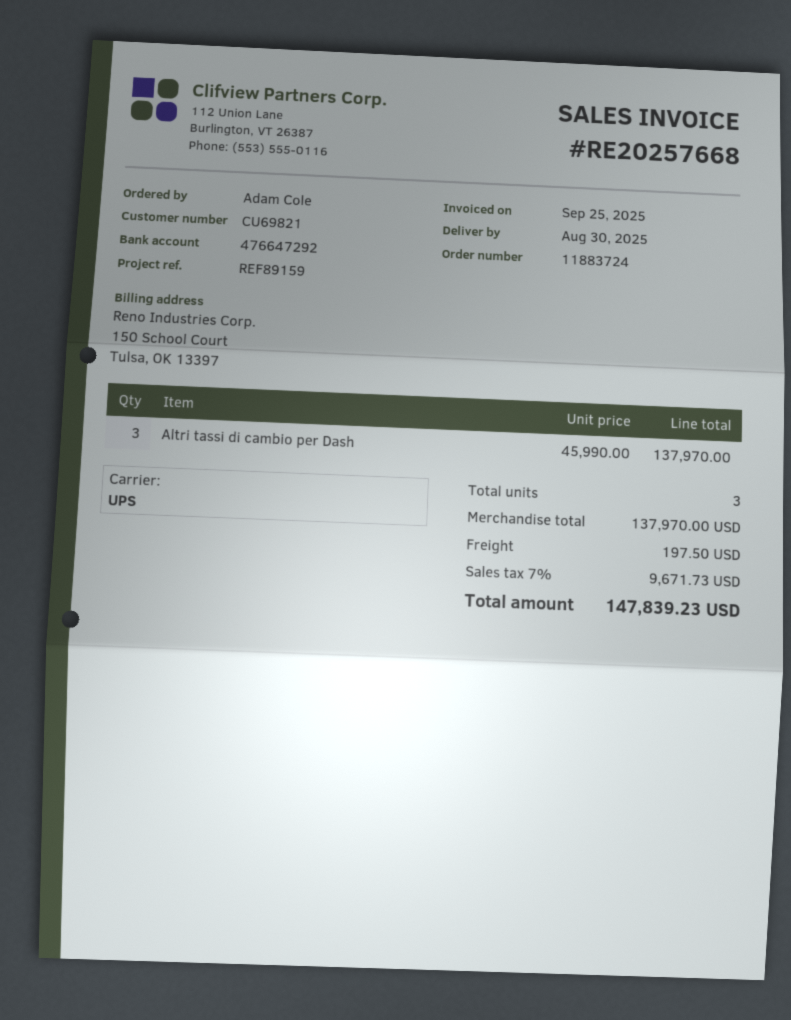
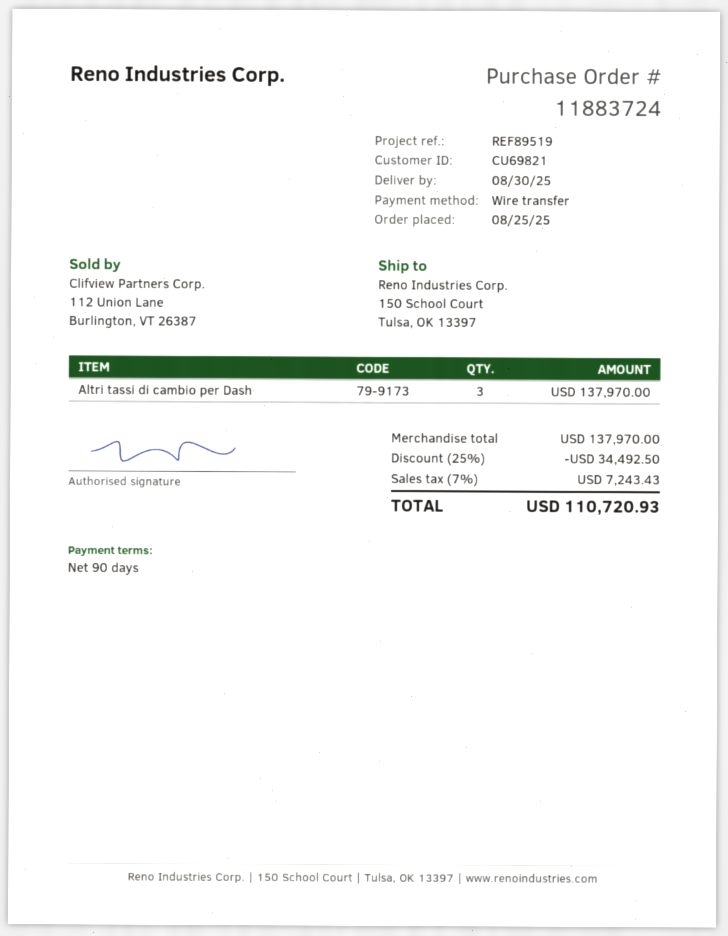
reference: REF89159 -> REF89519
discount: none -> 25% = 34492.50
shipping: 197.50 -> none
tax: 7% = 9671.73 -> 7% = 7243.43
total: 147839.23 -> 110720.93

